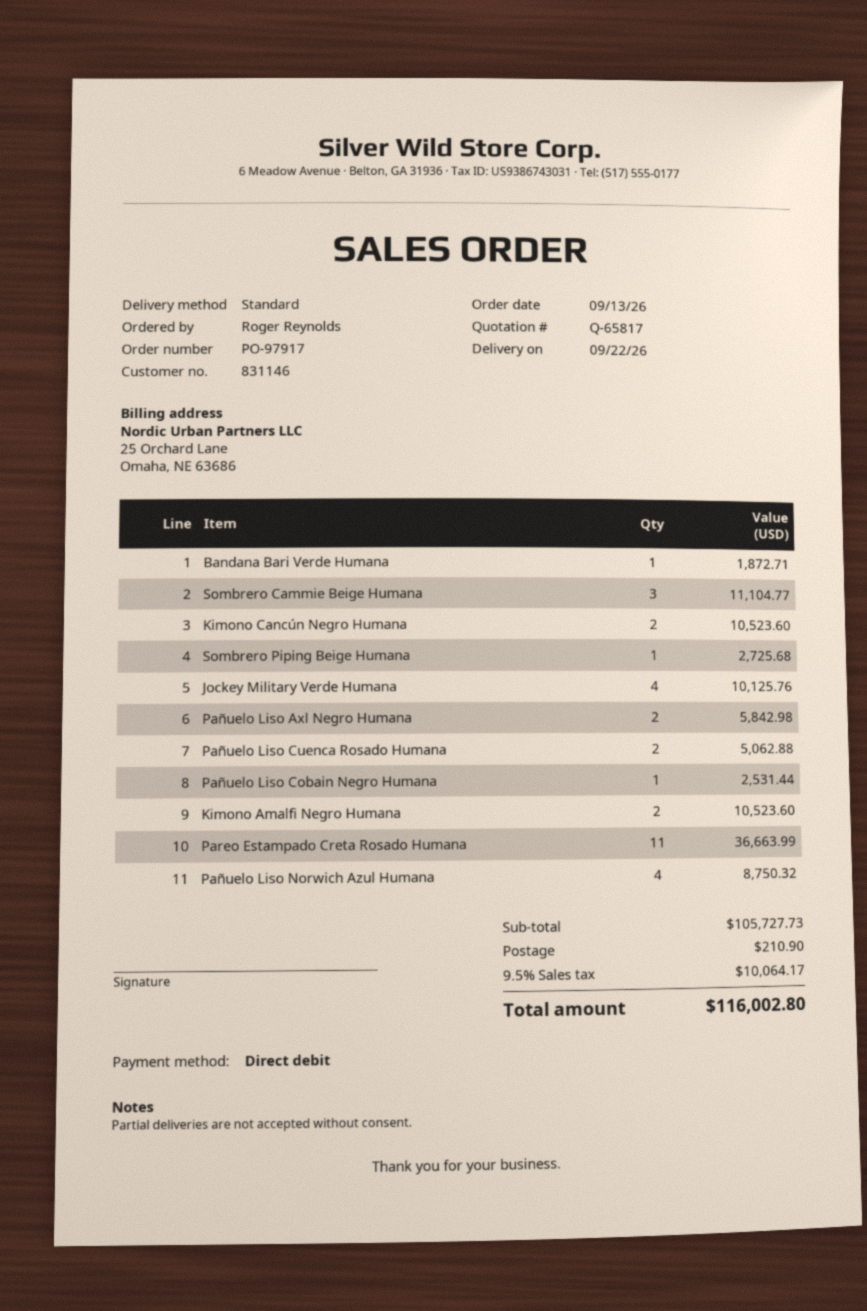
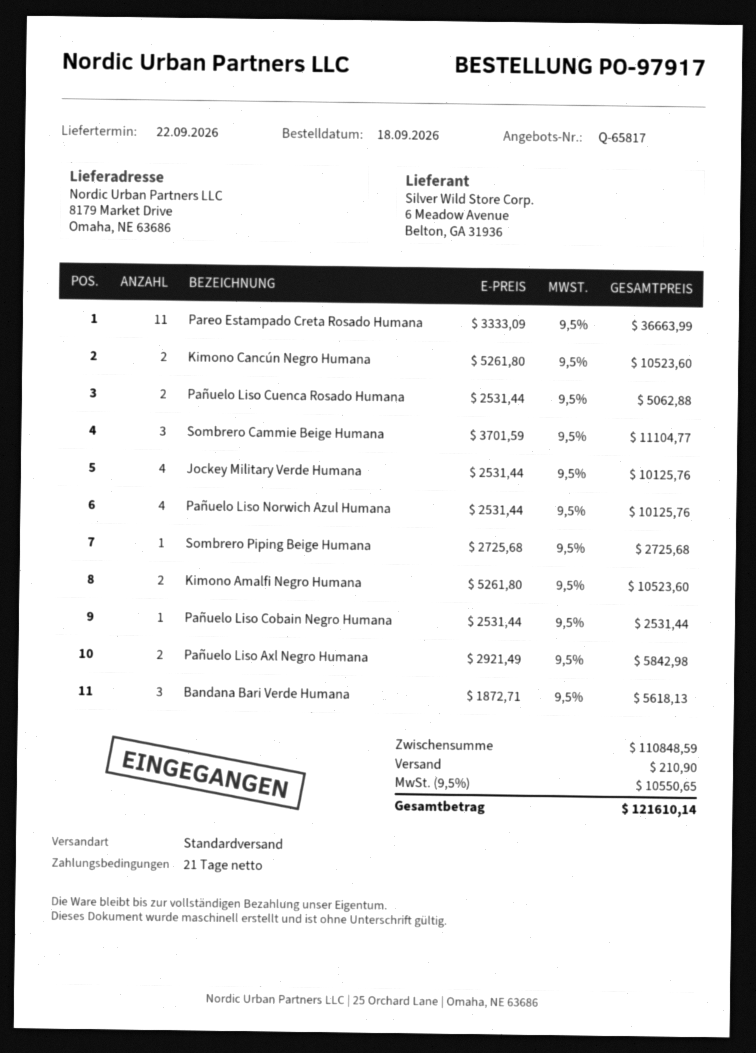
order date: 2026-09-13 -> 2026-09-18
Bandana Bari Verde Humana: 1 for 1872.71 -> 3 for 5618.13
Pañuelo Liso Norwich Azul Humana: 4 for 8750.32 -> 4 for 10125.76
subtotal: 105727.73 -> 110848.59
tax: 9.5% = 10064.17 -> 9.5% = 10550.65
total: 116002.80 -> 121610.14

